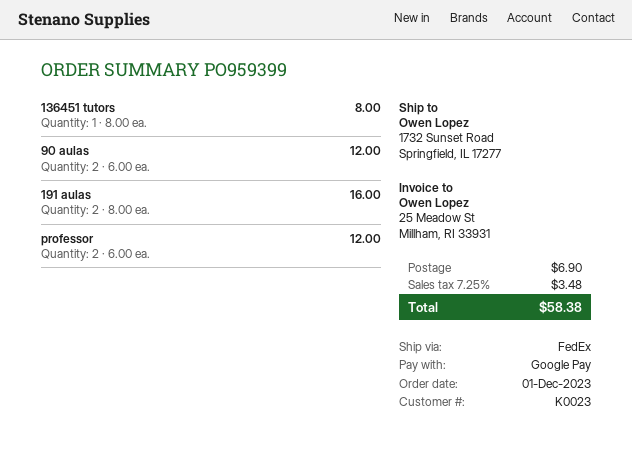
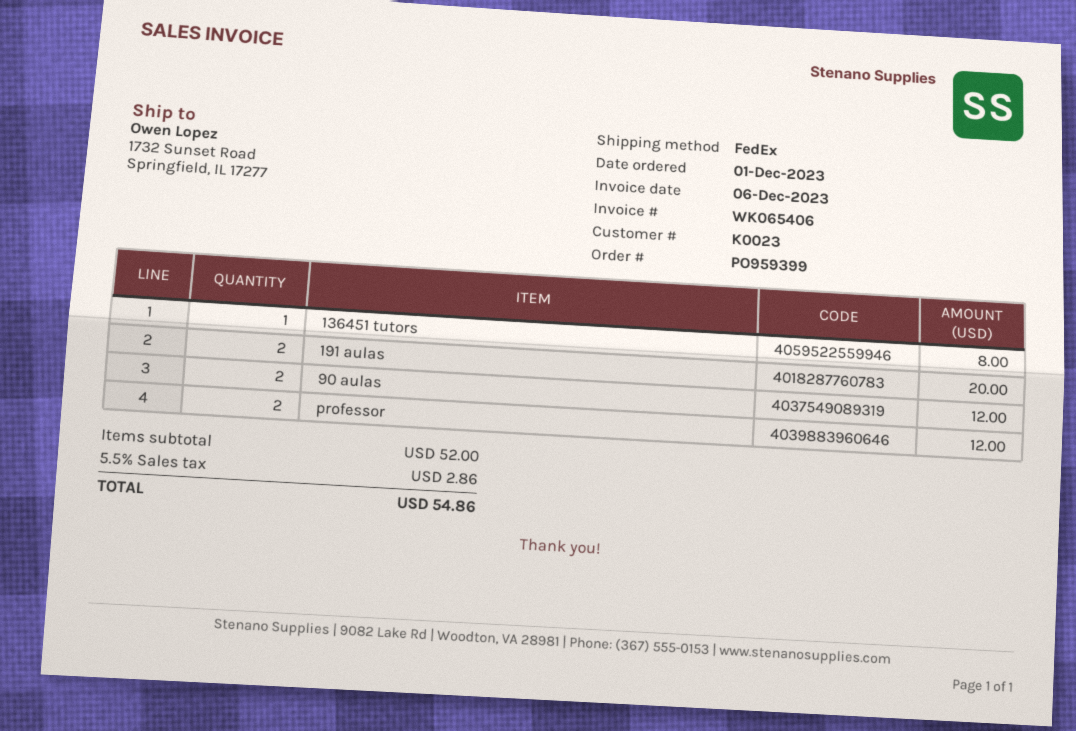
191 aulas: 2 for 16.00 -> 2 for 20.00
shipping: 6.90 -> none
tax: 7.25% = 3.48 -> 5.5% = 2.86
total: 58.38 -> 54.86

